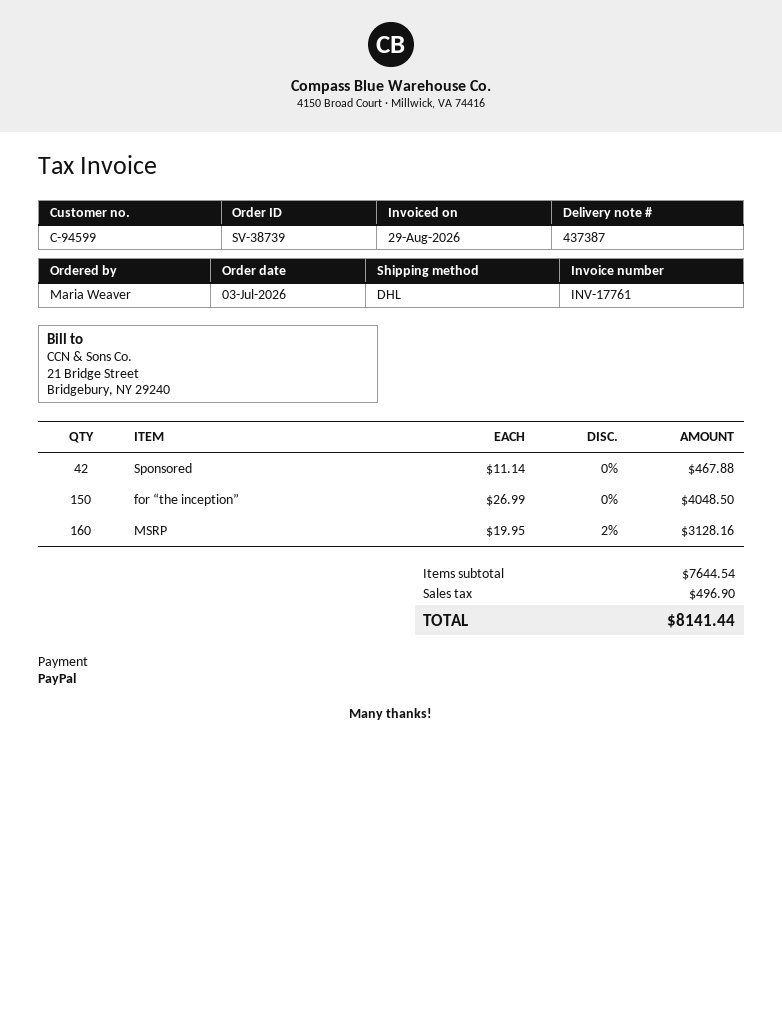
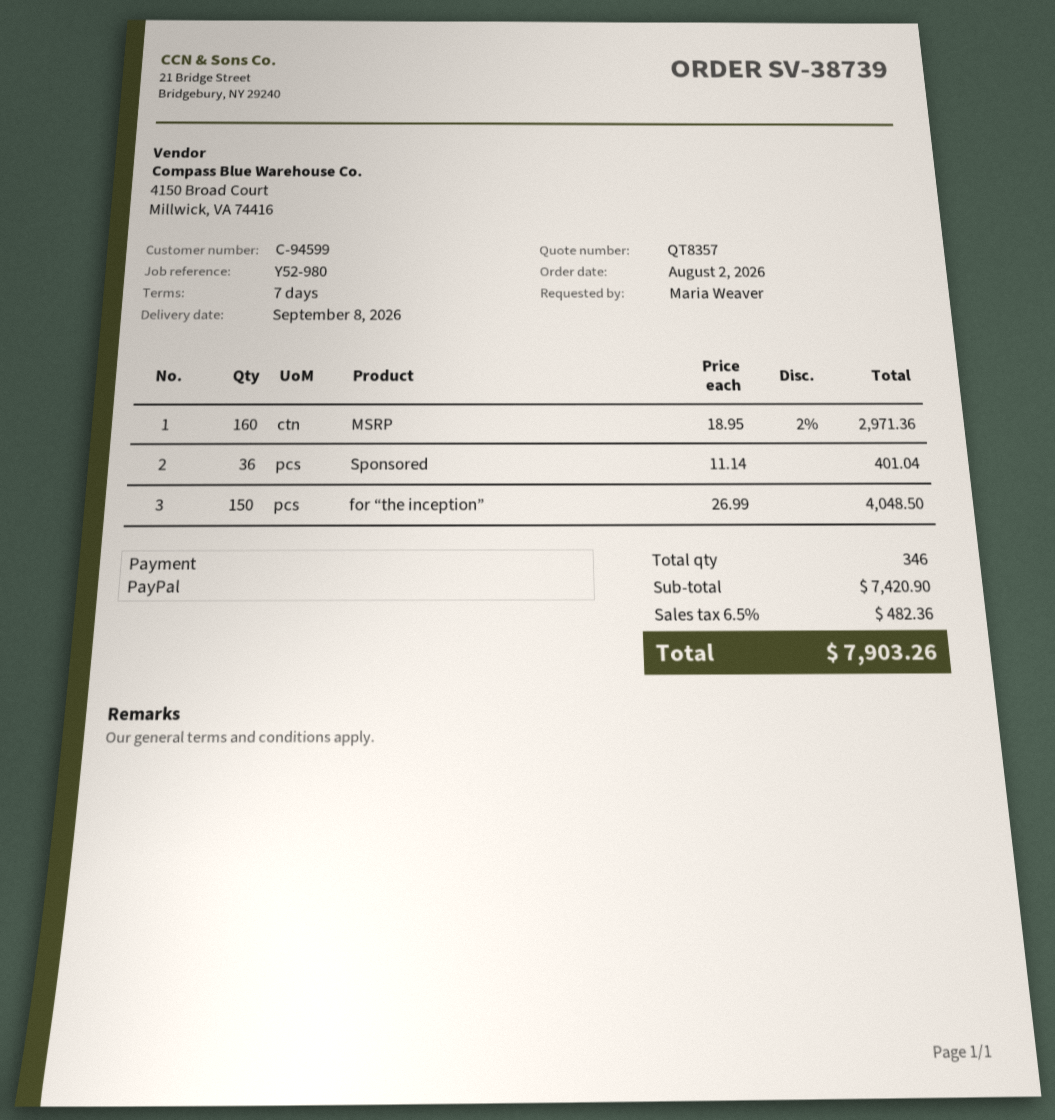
order date: 2026-07-03 -> 2026-08-02
Sponsored: 42 x 11.14 = 467.88 -> 36 x 11.14 = 401.04
MSRP: 160 x 19.95 - 2% = 3128.16 -> 160 x 18.95 - 2% = 2971.36
subtotal: 7644.54 -> 7420.90
tax: 496.90 -> 482.36
total: 8141.44 -> 7903.26

